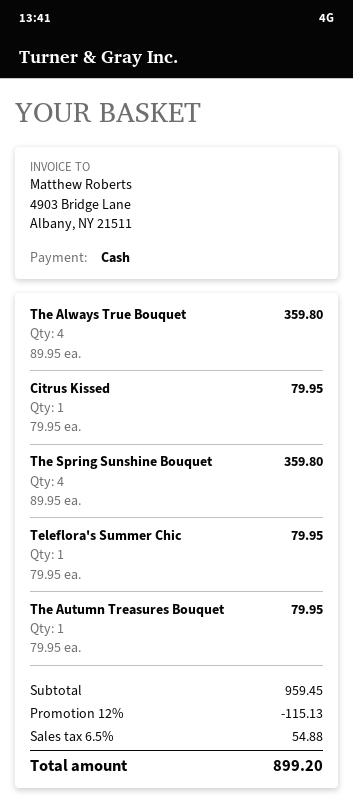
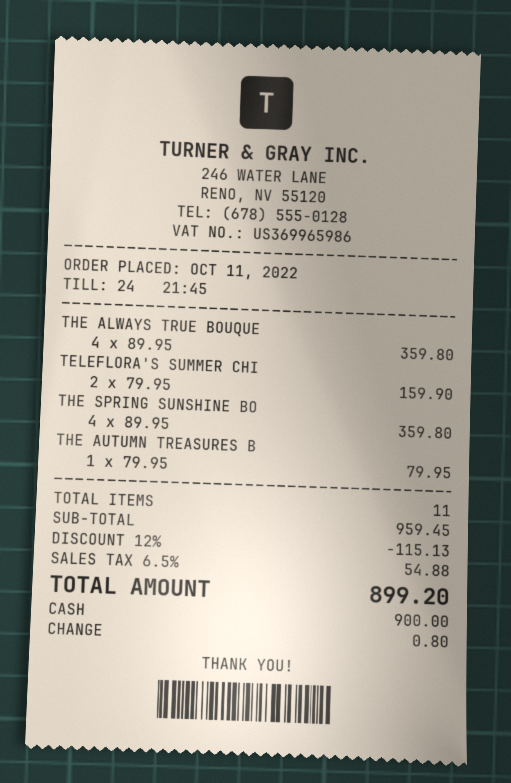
Citrus Kissed: 1 x 79.95 = 79.95 -> none
Teleflora's Summer Chic: 1 x 79.95 = 79.95 -> 2 x 79.95 = 159.90

